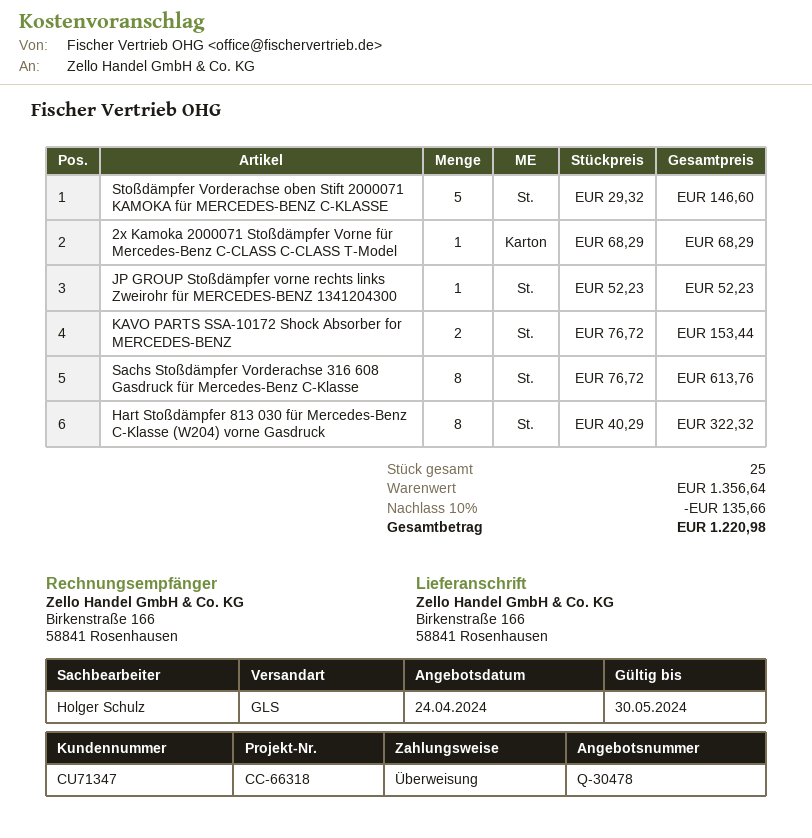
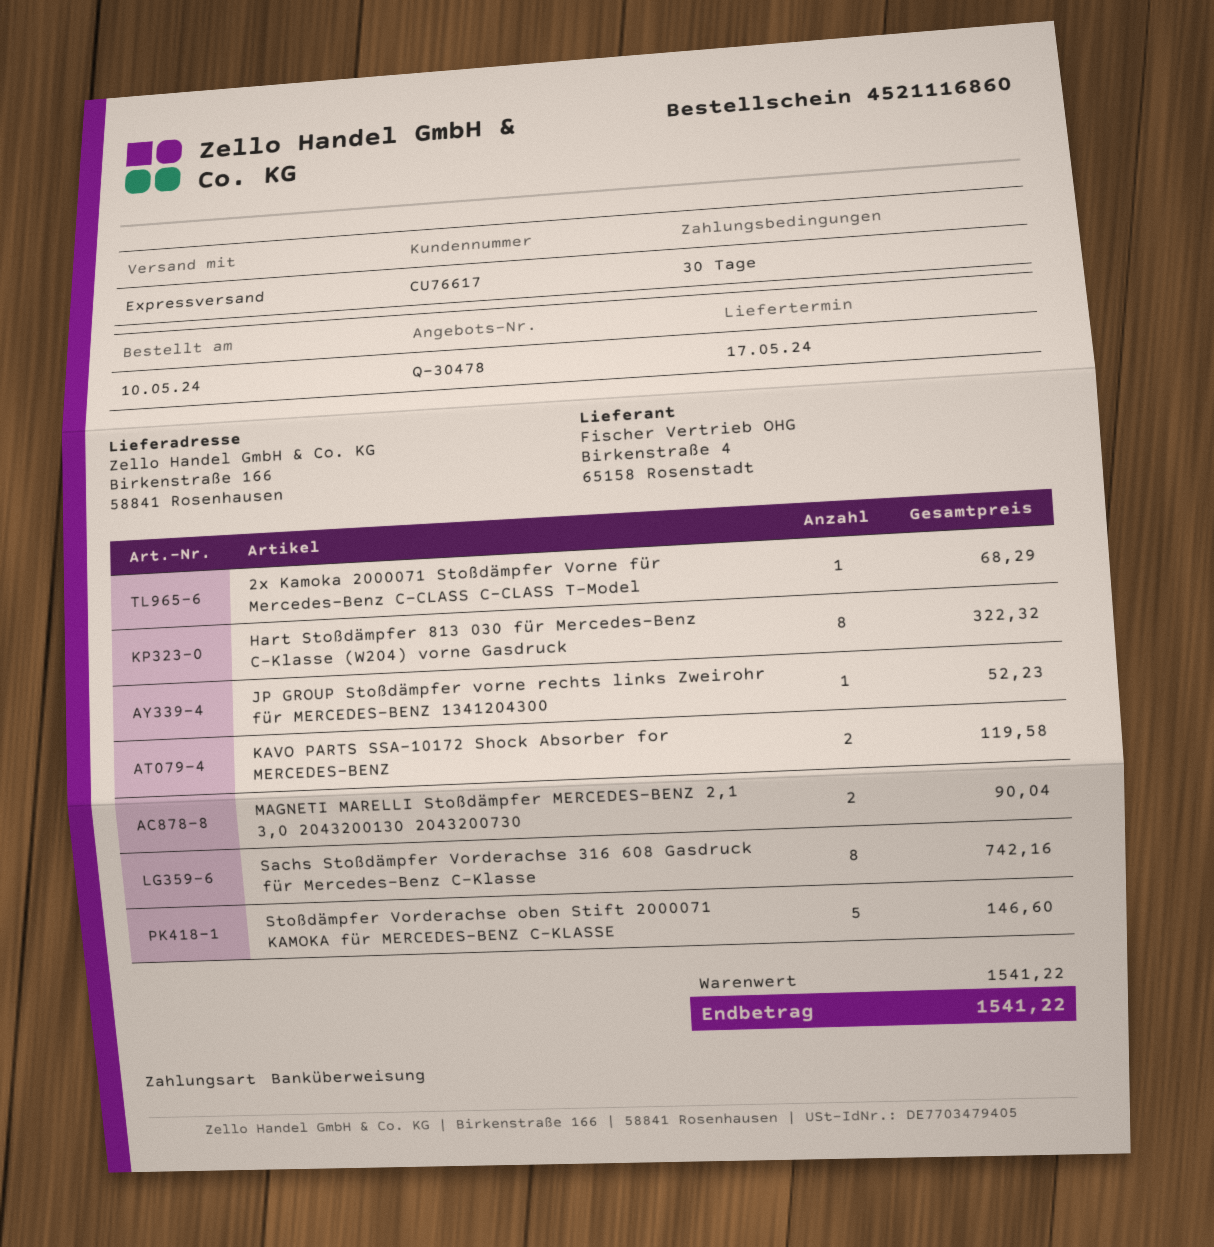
customer number: CU71347 -> CU76617
shipping method: GLS -> express
KAVO PARTS SSA-10172 Shock Absorber for MERCEDES-BENZ: 2 for 153.44 -> 2 for 119.58
Sachs Stoßdämpfer Vorderachse 316 608 Gasdruck für Mercedes-Benz C-Klasse: 8 for 613.76 -> 8 for 742.16
MAGNETI MARELLI Stoßdämpfer MERCEDES-BENZ 2,1 3,0 2043200130 2043200730: none -> 2 for 90.04
subtotal: 1356.64 -> 1541.22
discount: 10% = 135.66 -> none
total: 1220.98 -> 1541.22

